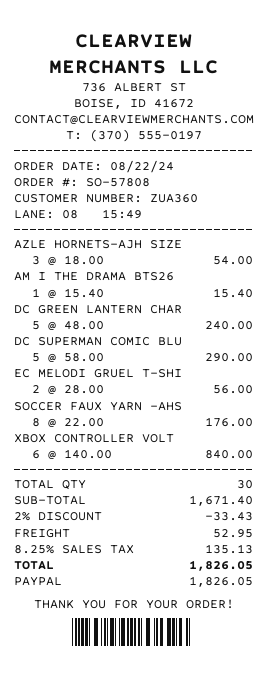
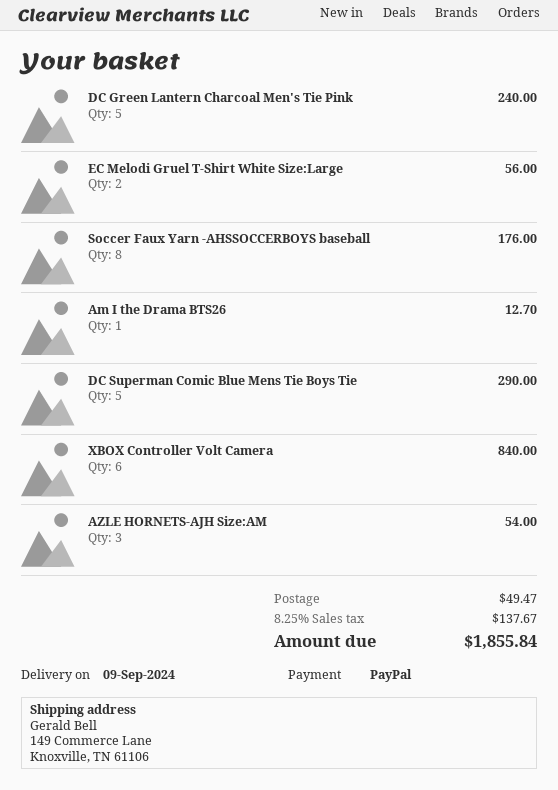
AM I THE DRAMA BTS26: 1 for 15.40 -> 1 for 12.70
discount: 2% = 33.43 -> none
shipping: 52.95 -> 49.47
tax: 8.25% = 135.13 -> 8.25% = 137.67
total: 1826.05 -> 1855.84

